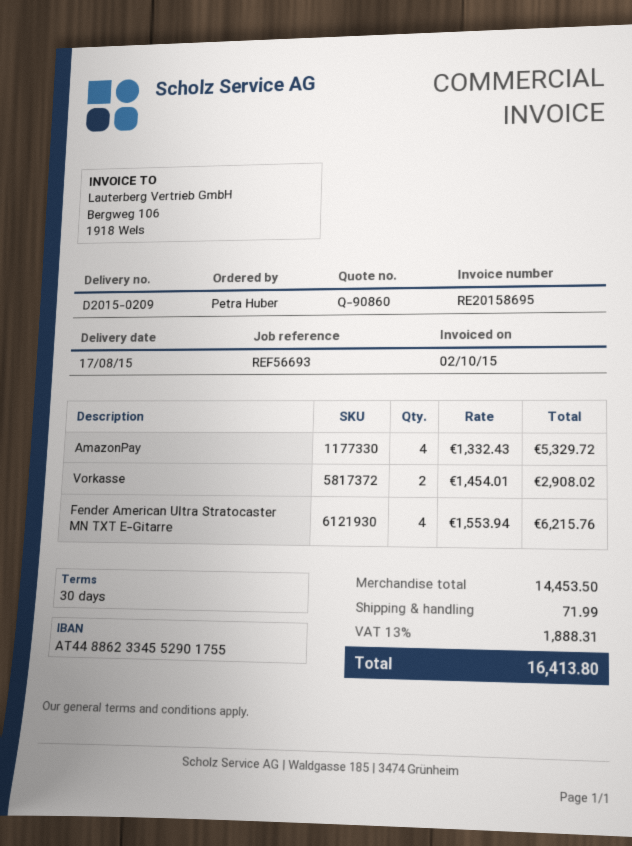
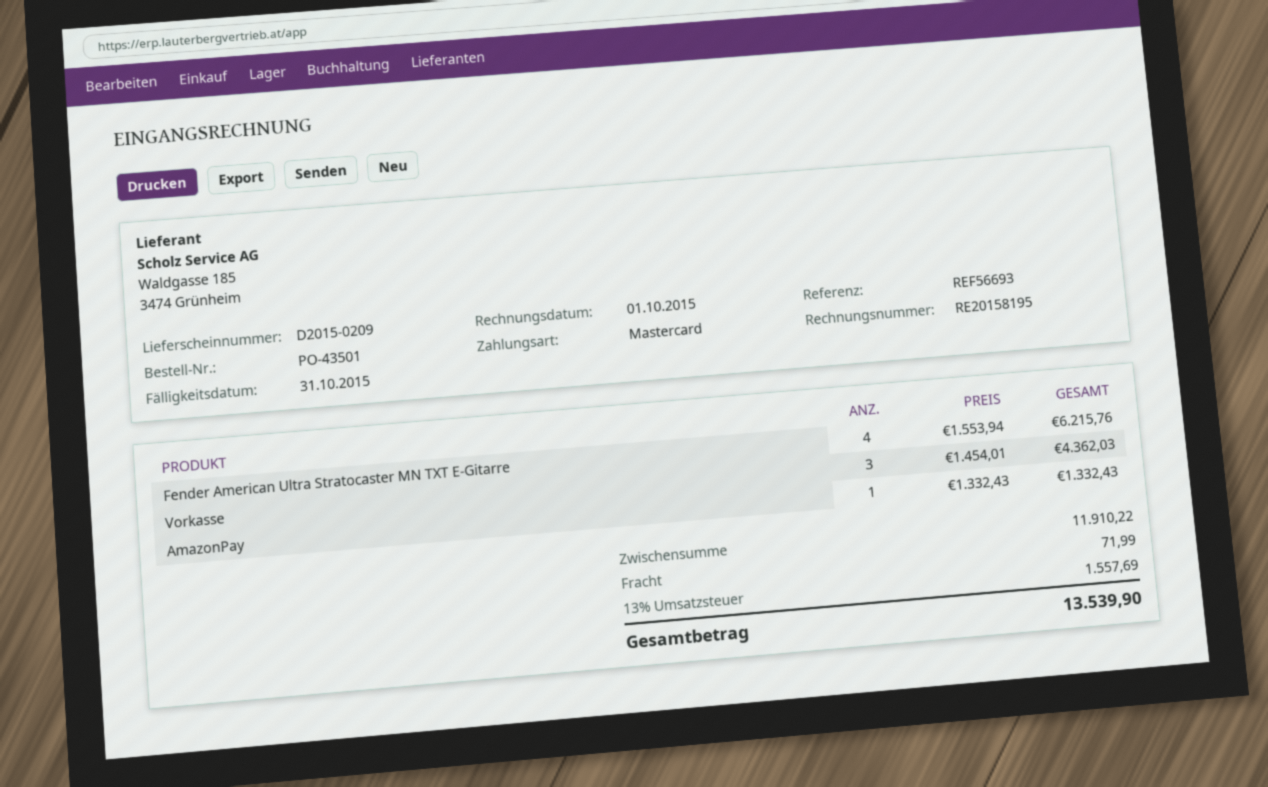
invoice number: RE20158695 -> RE20158195
invoice date: 2015-10-02 -> 2015-10-01
AmazonPay: 4 x 1332.43 = 5329.72 -> 1 x 1332.43 = 1332.43
Vorkasse: 2 x 1454.01 = 2908.02 -> 3 x 1454.01 = 4362.03
subtotal: 14453.50 -> 11910.22
tax: 13% = 1888.31 -> 13% = 1557.69
total: 16413.80 -> 13539.90

